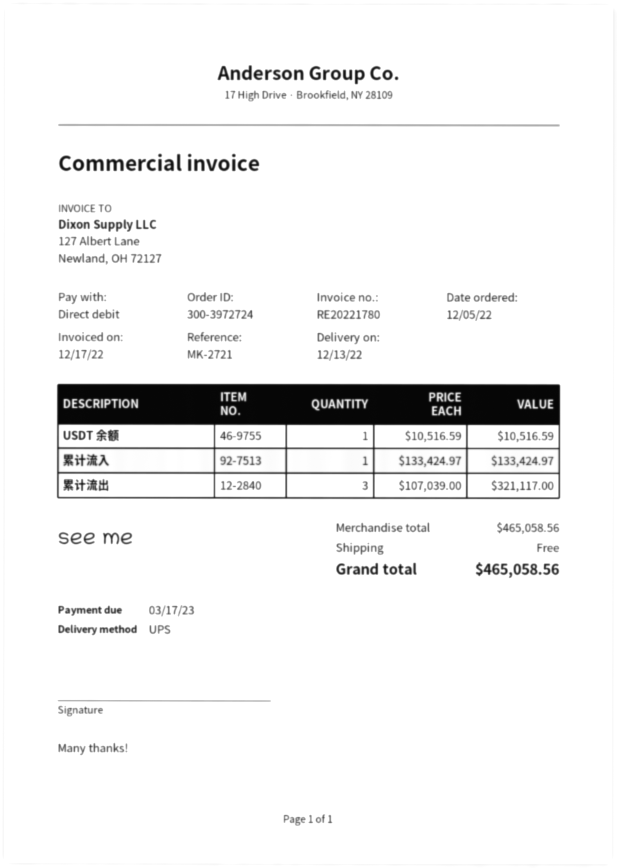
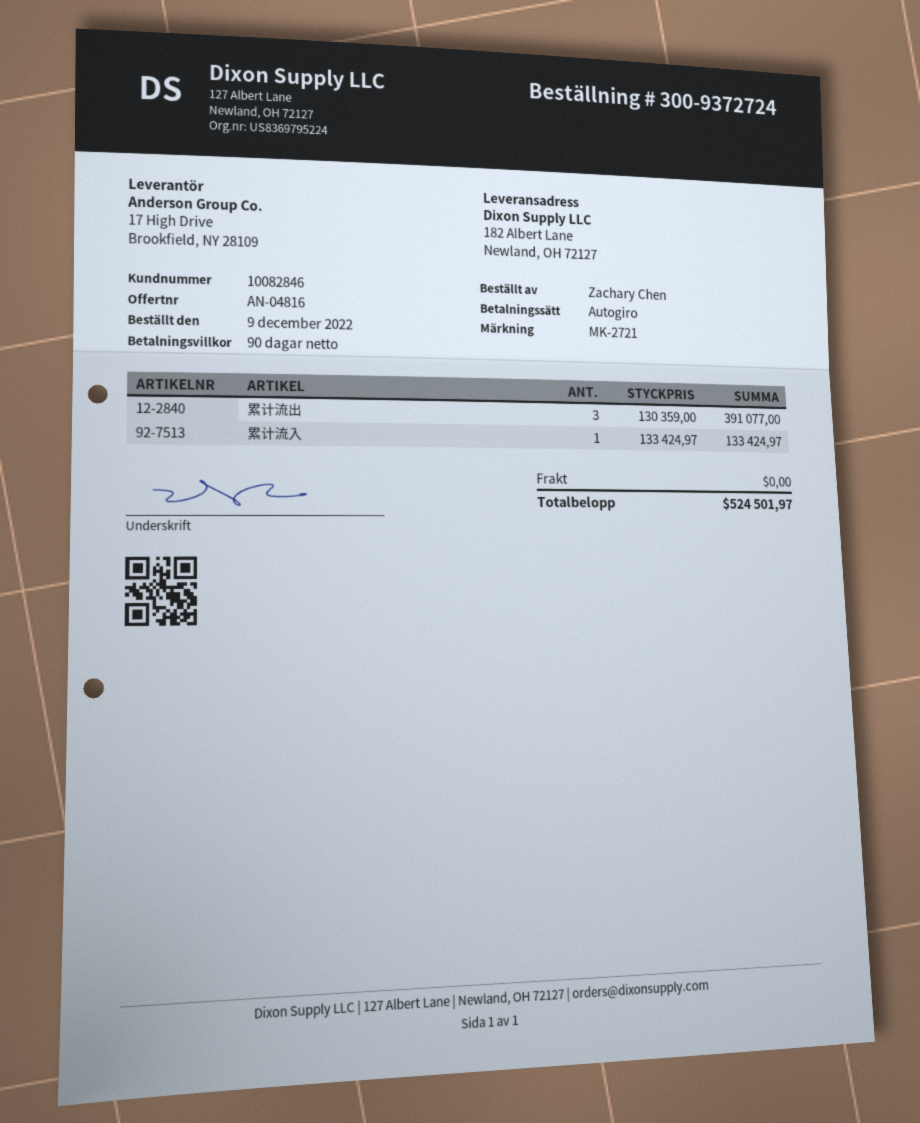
order number: 300-3972724 -> 300-9372724
order date: 2022-12-05 -> 2022-12-09
USDT 余额: 1 x 10516.59 = 10516.59 -> none
累计流出: 3 x 107039.00 = 321117.00 -> 3 x 130359.00 = 391077.00
total: 465058.56 -> 524501.97

